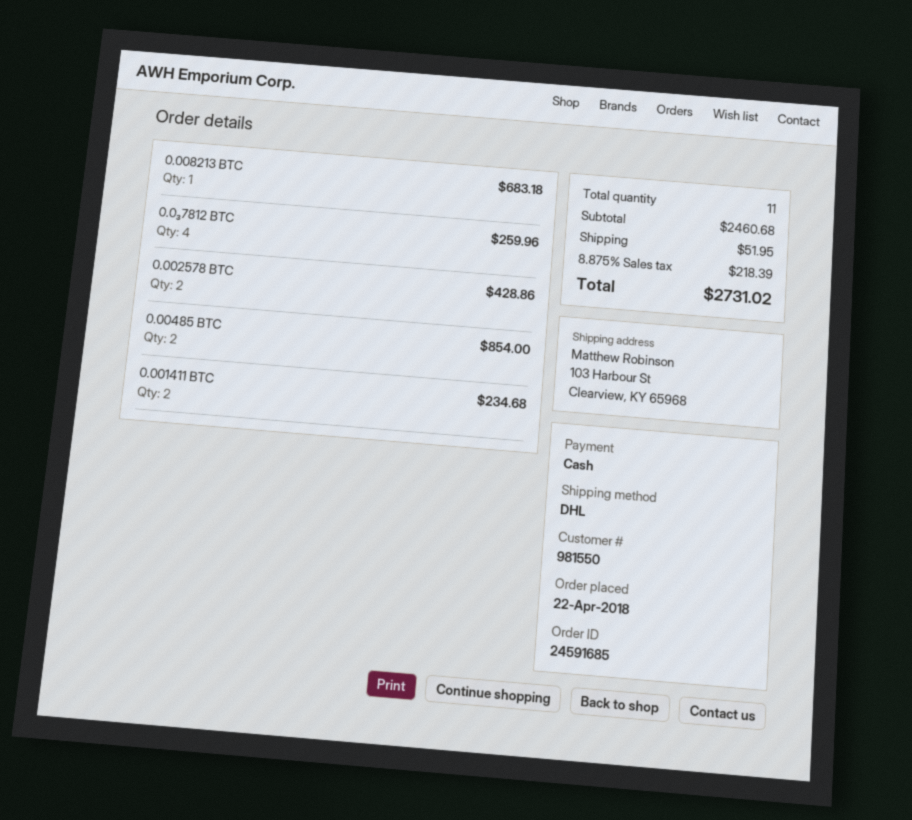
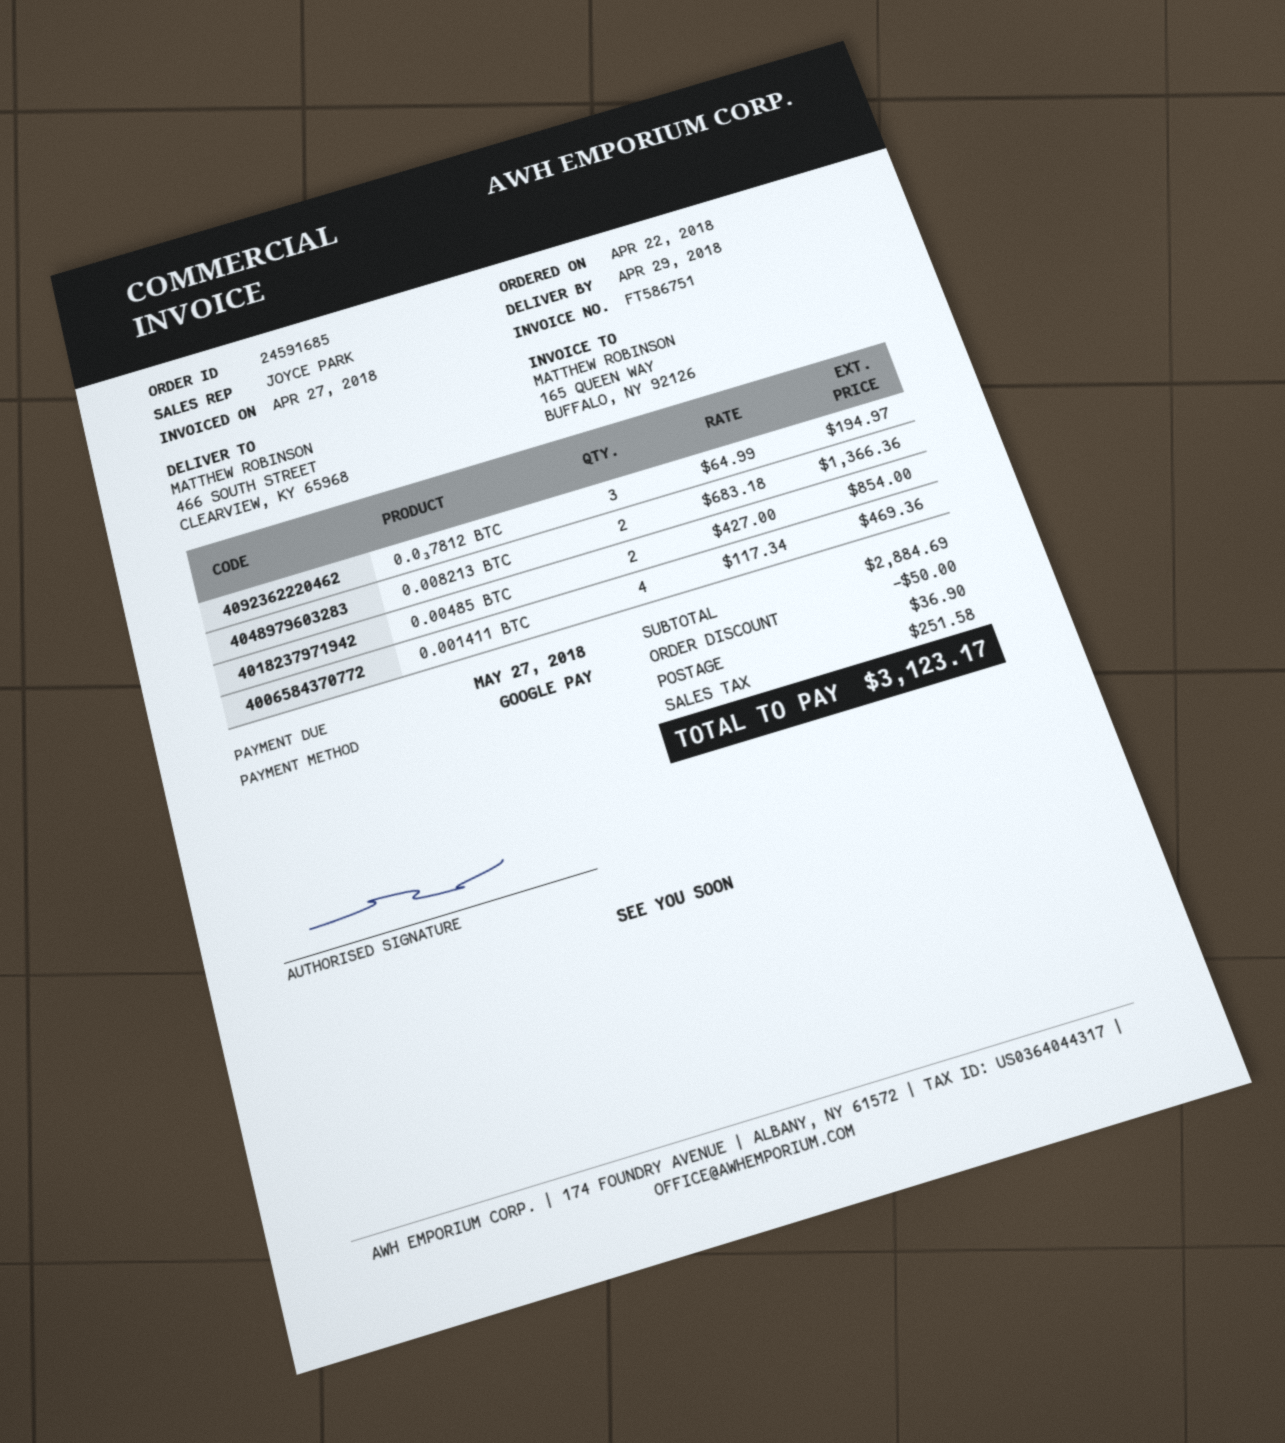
payment method: cash -> Google Pay
ship to: 103 Harbour St, Clearview, KY 65968 -> 466 SOUTH STREET, CLEARVIEW, KY 65968
0.008213 BTC: 1 for 683.18 -> 2 for 1366.36
0.0₃7812 BTC: 4 for 259.96 -> 3 for 194.97
0.002578 BTC: 2 for 428.86 -> none
0.001411 BTC: 2 for 234.68 -> 4 for 469.36
subtotal: 2460.68 -> 2884.69
discount: none -> 50.00
shipping: 51.95 -> 36.90
tax: 218.39 -> 251.58
total: 2731.02 -> 3123.17

